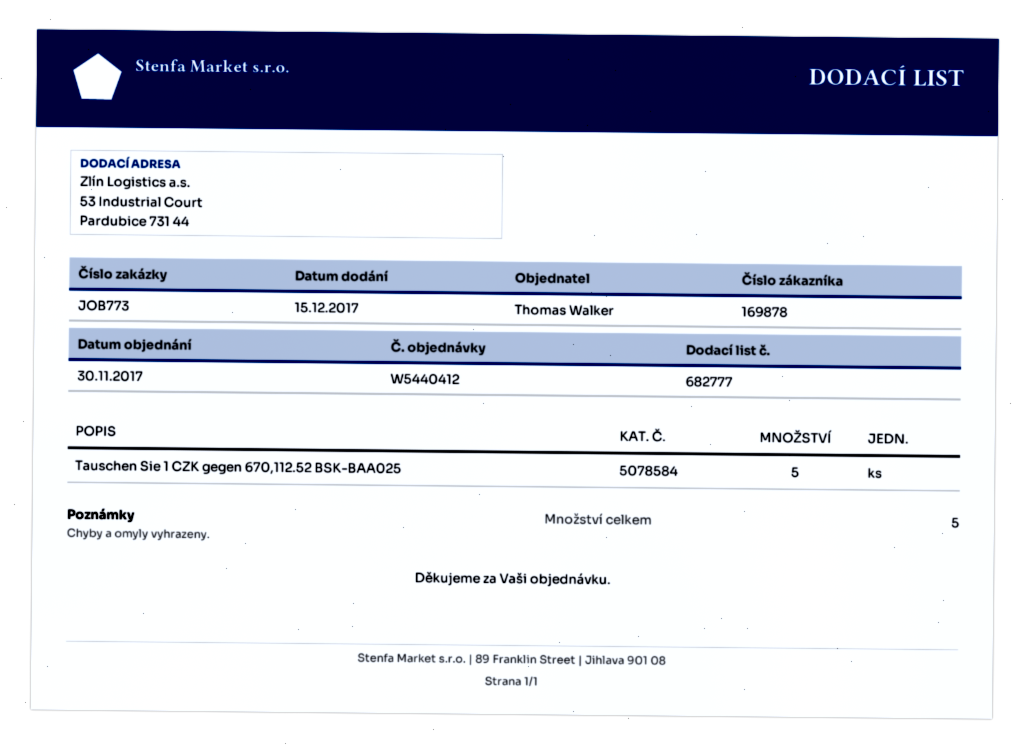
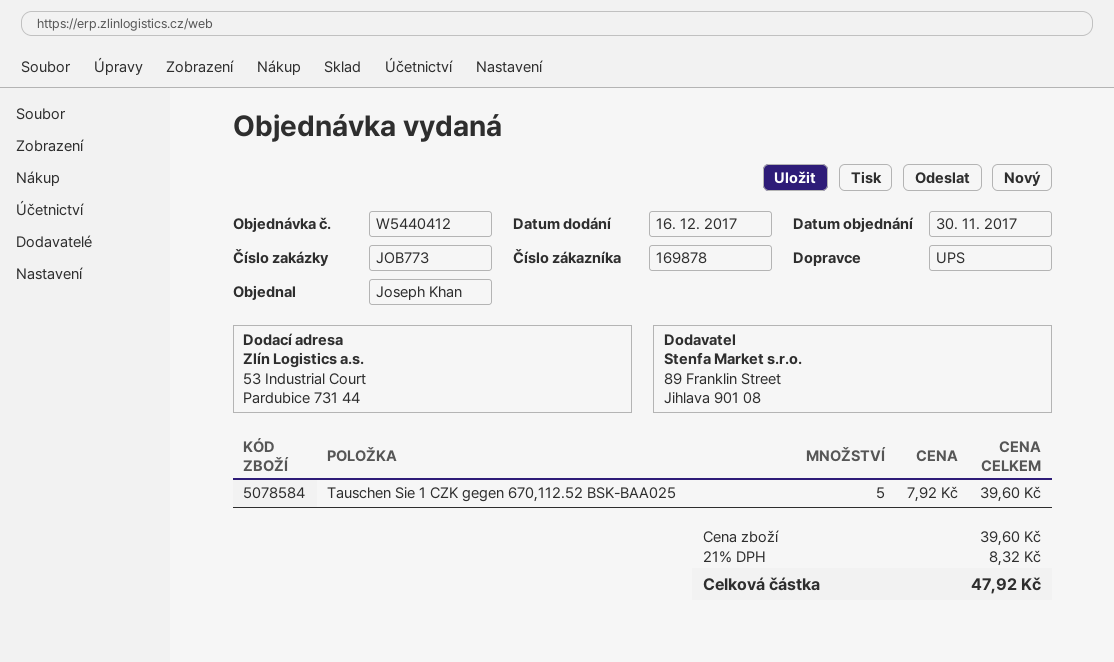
delivery date: 2017-12-15 -> 2017-12-16
ordered by: Thomas Walker -> Joseph Khan

